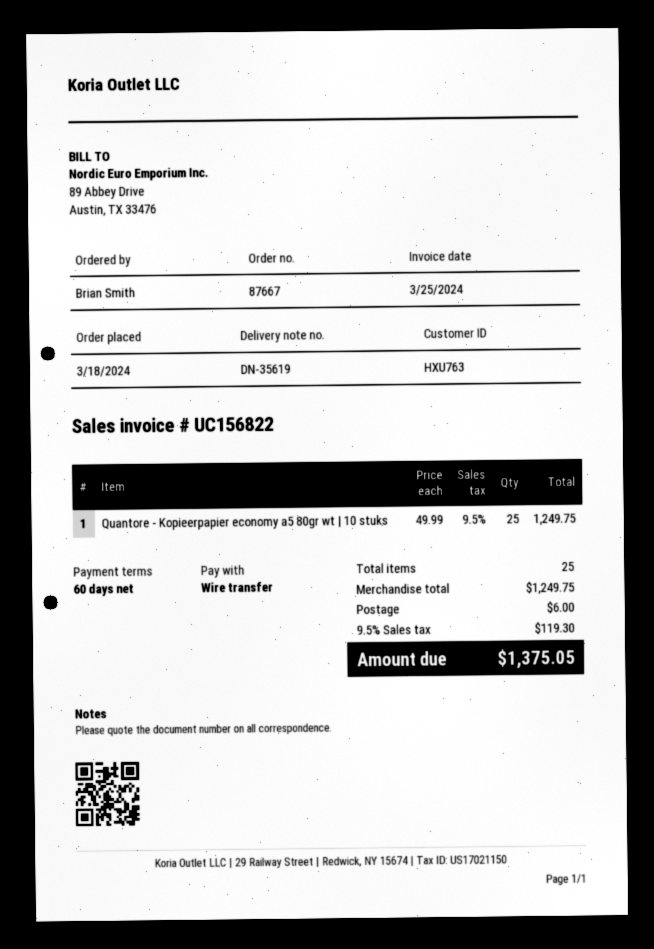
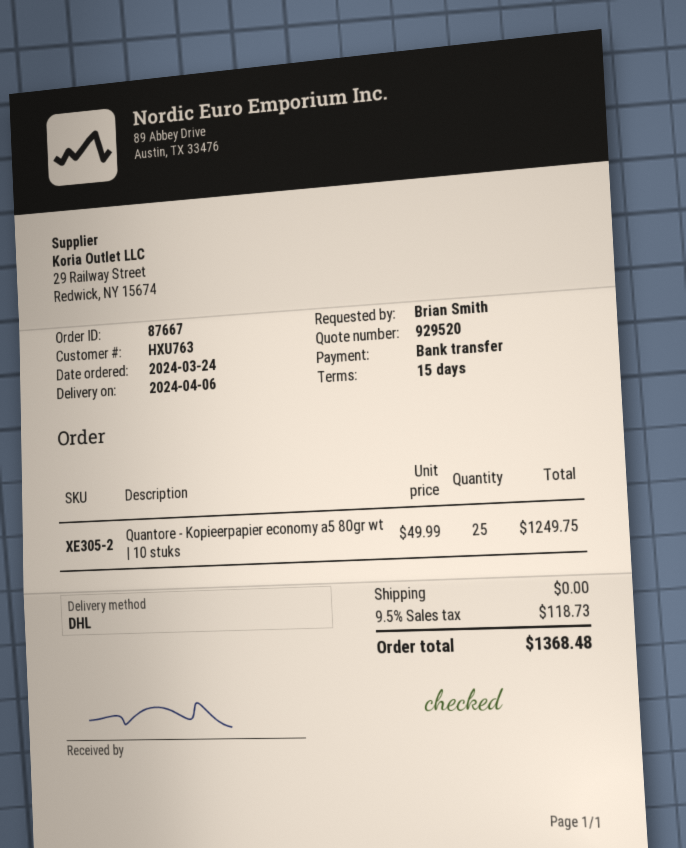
order date: 2024-03-18 -> 2024-03-24
payment terms: 60 days -> 15 days
shipping: 6.00 -> 0.00
tax: 9.5% = 119.30 -> 9.5% = 118.73
total: 1375.05 -> 1368.48

